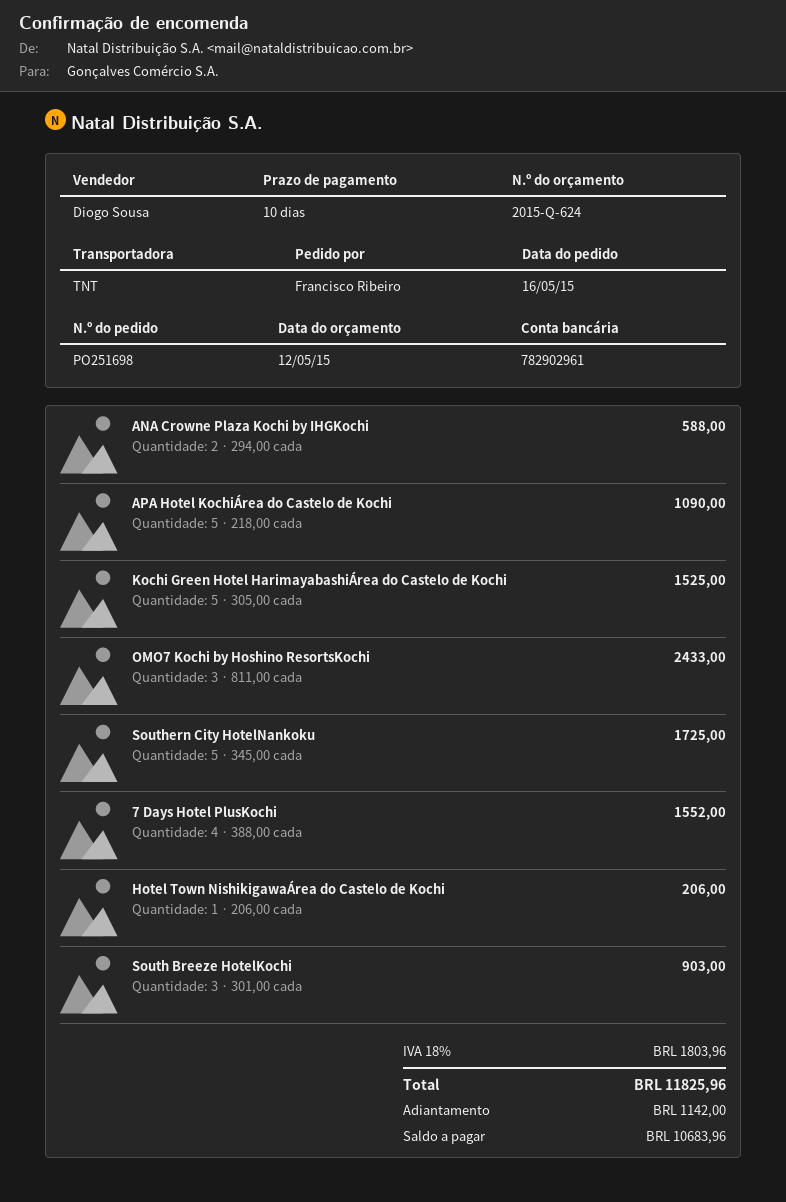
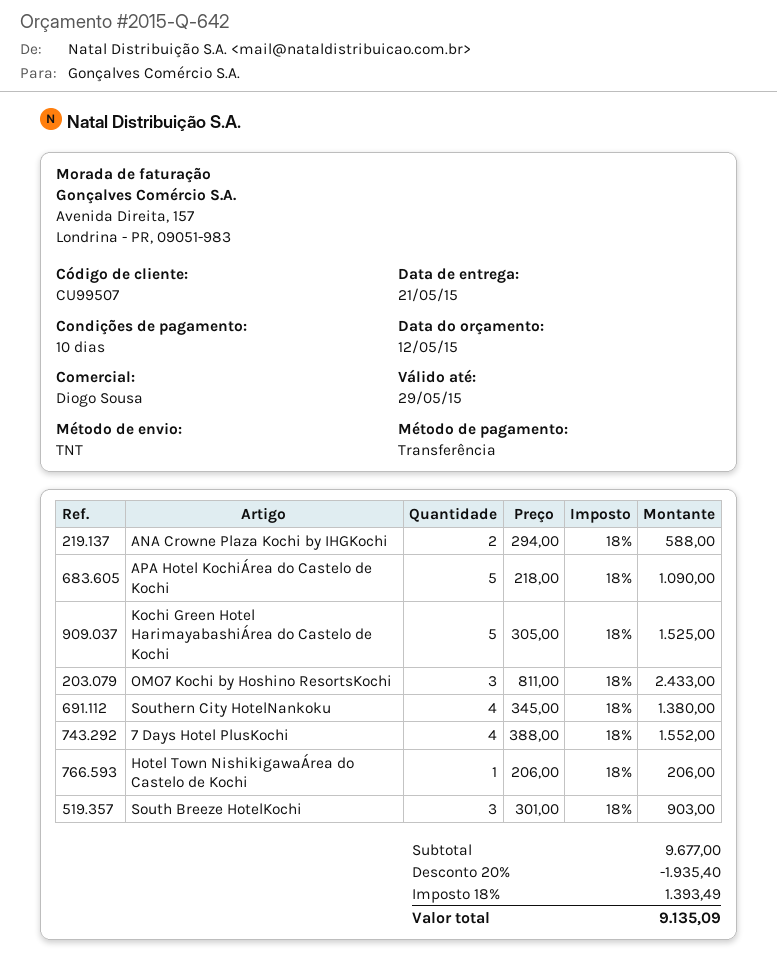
quote number: 2015-Q-624 -> 2015-Q-642
Southern City HotelNankoku: 5 x 345.00 = 1725.00 -> 4 x 345.00 = 1380.00
discount: none -> 20% = 1935.40
tax: 18% = 1803.96 -> 18% = 1393.49
total: 11825.96 -> 9135.09

